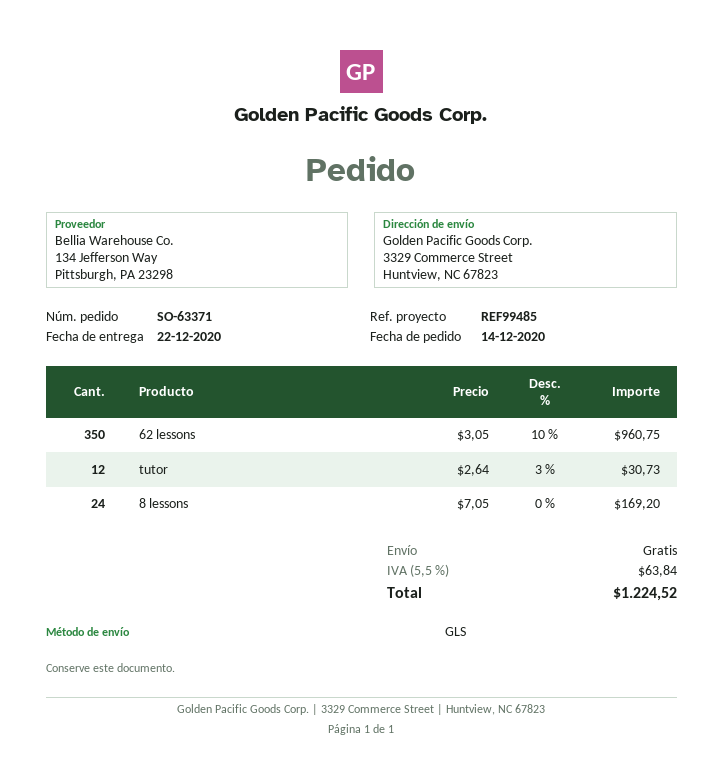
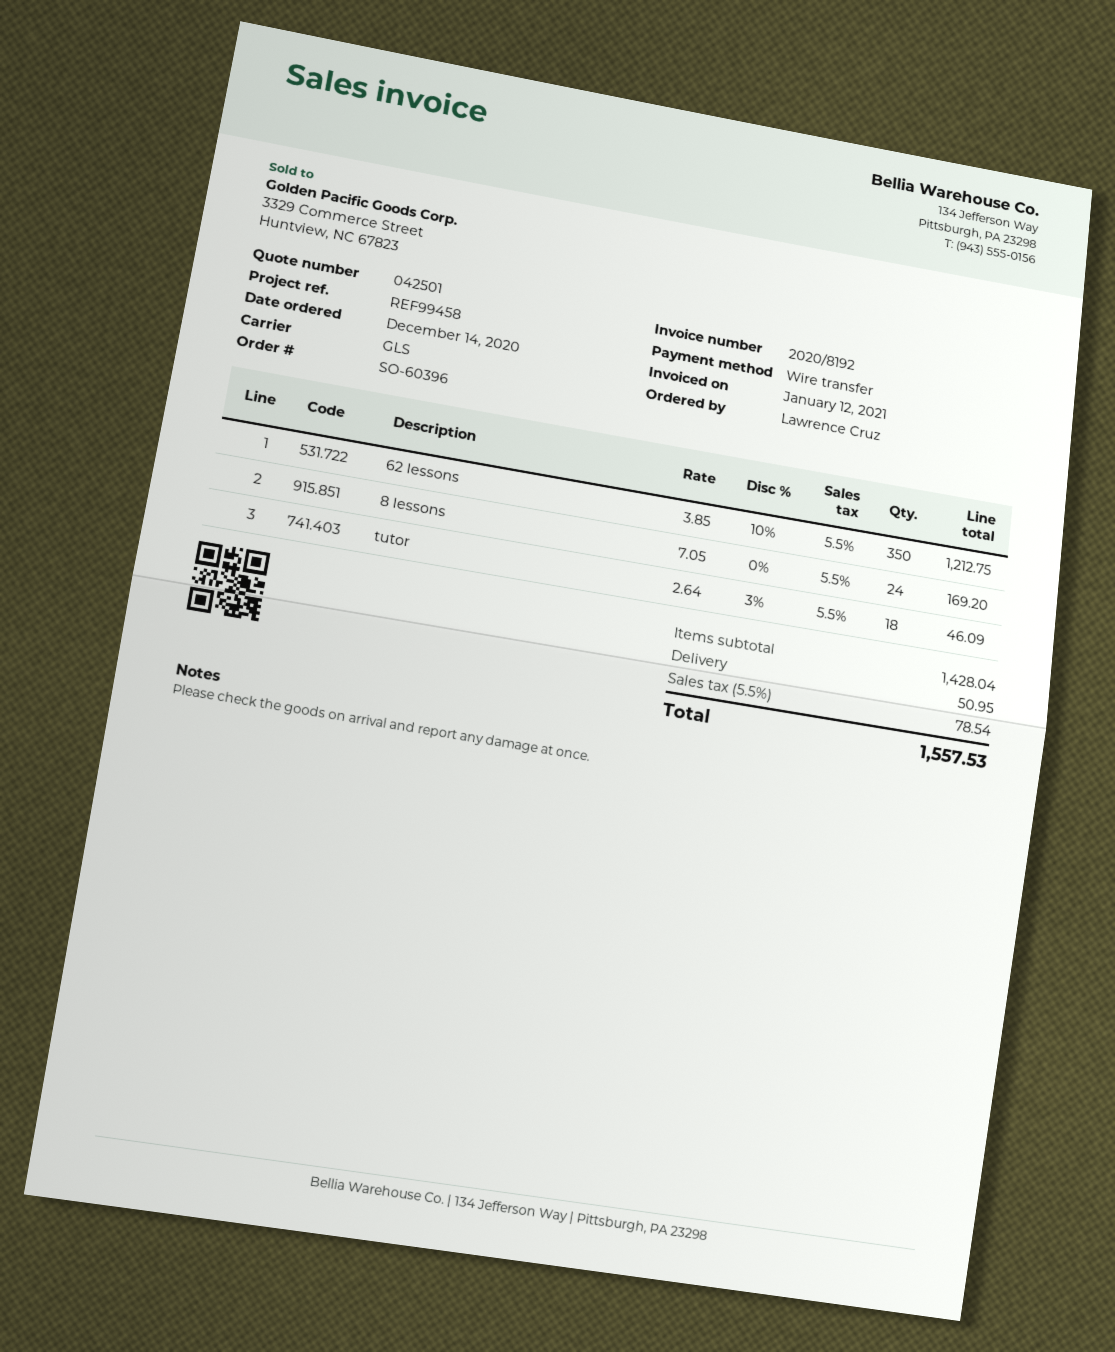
order number: SO-63371 -> SO-60396
reference: REF99485 -> REF99458
62 lessons: 350 x 3.05 - 10% = 960.75 -> 350 x 3.85 - 10% = 1212.75
tutor: 12 x 2.64 - 3% = 30.73 -> 18 x 2.64 - 3% = 46.09
shipping: 0.00 -> 50.95
tax: 5.5% = 63.84 -> 5.5% = 78.54
total: 1224.52 -> 1557.53

